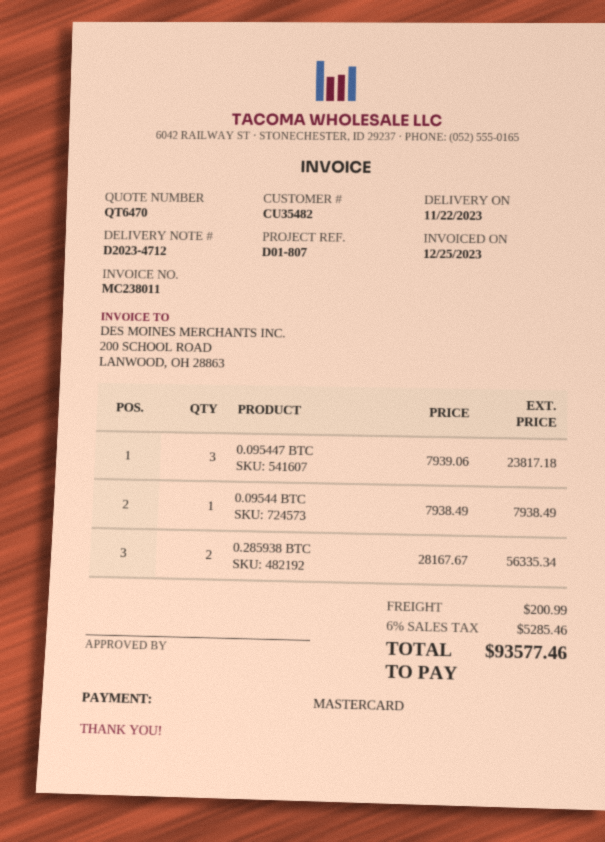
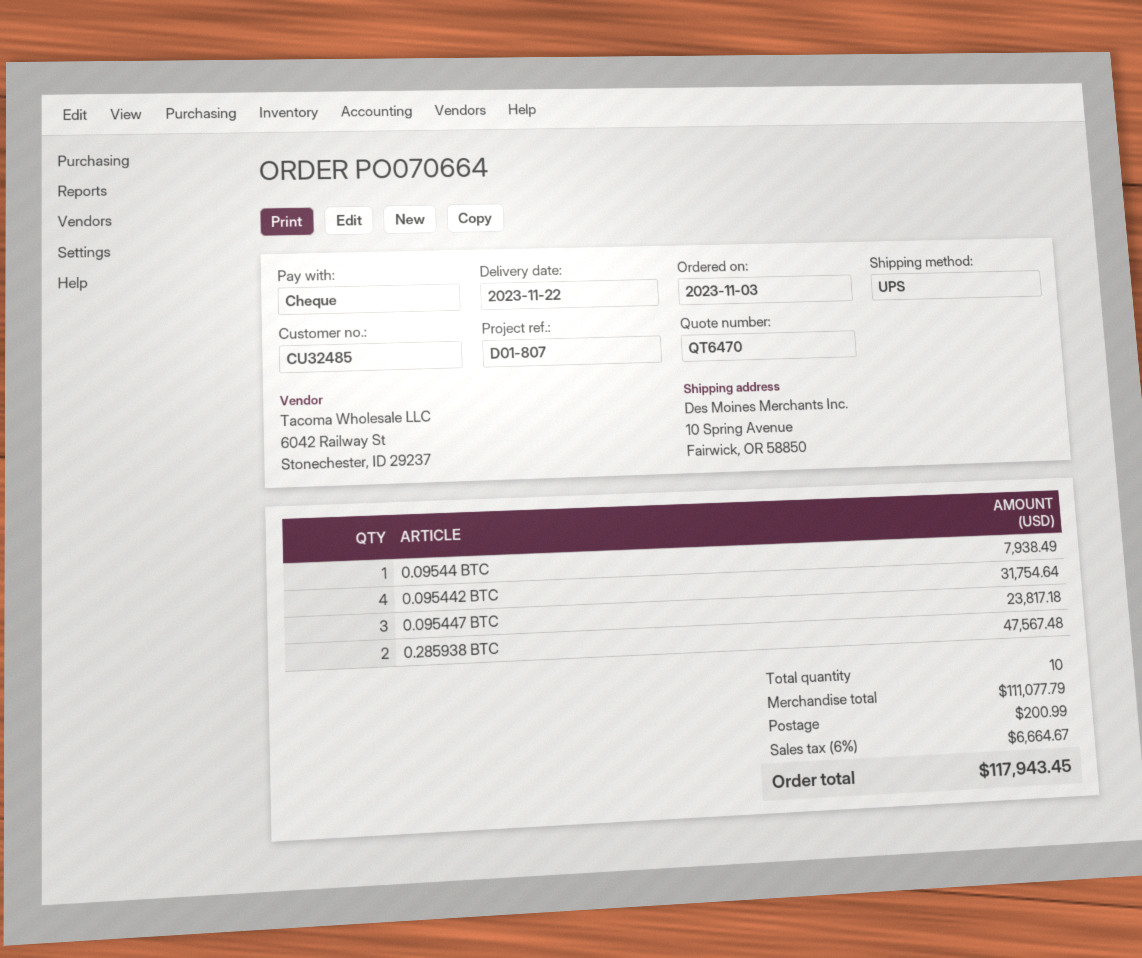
customer number: CU35482 -> CU32485
payment method: Mastercard -> cheque
0.285938 BTC: 2 for 56335.34 -> 2 for 47567.48
0.095442 BTC: none -> 4 for 31754.64
tax: 6% = 5285.46 -> 6% = 6664.67
total: 93577.46 -> 117943.45

